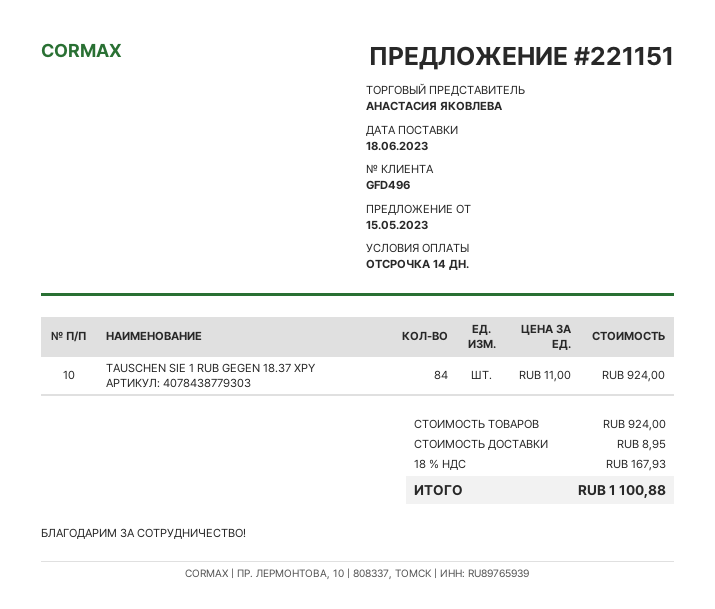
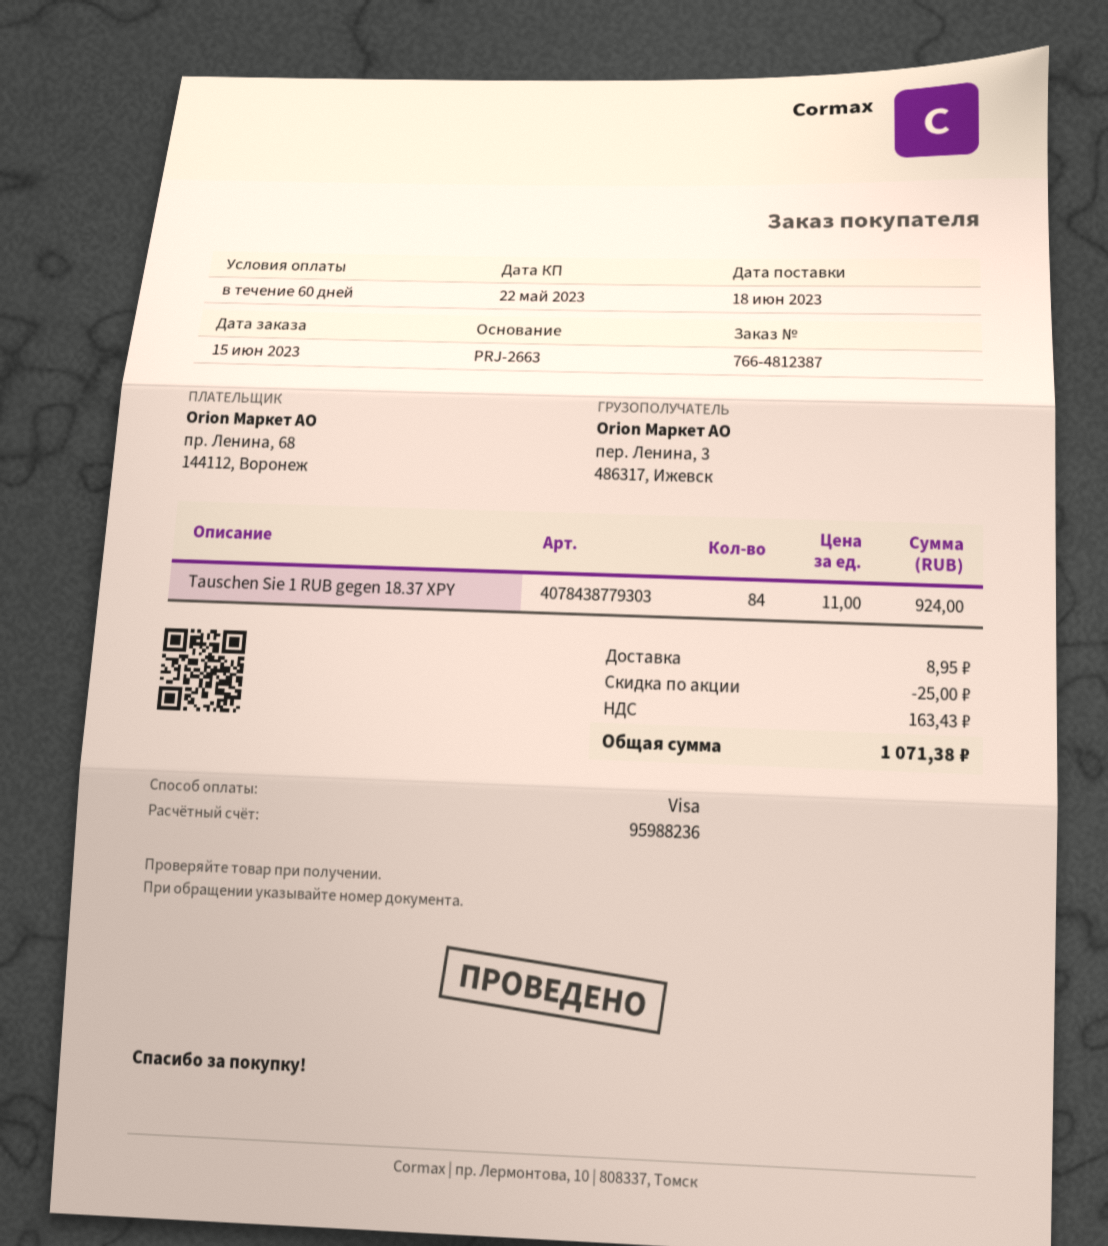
quote date: 2023-05-15 -> 2023-05-22
payment terms: 14 days -> 60 days
discount: none -> 25.00
tax: 167.93 -> 163.43
total: 1100.88 -> 1071.38

